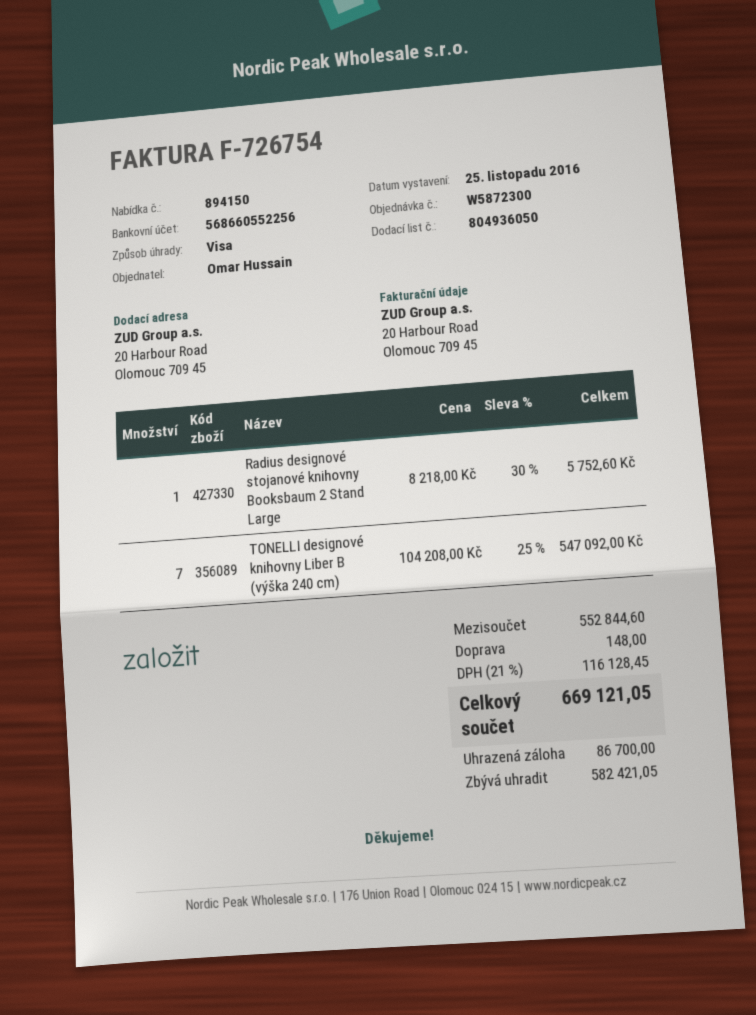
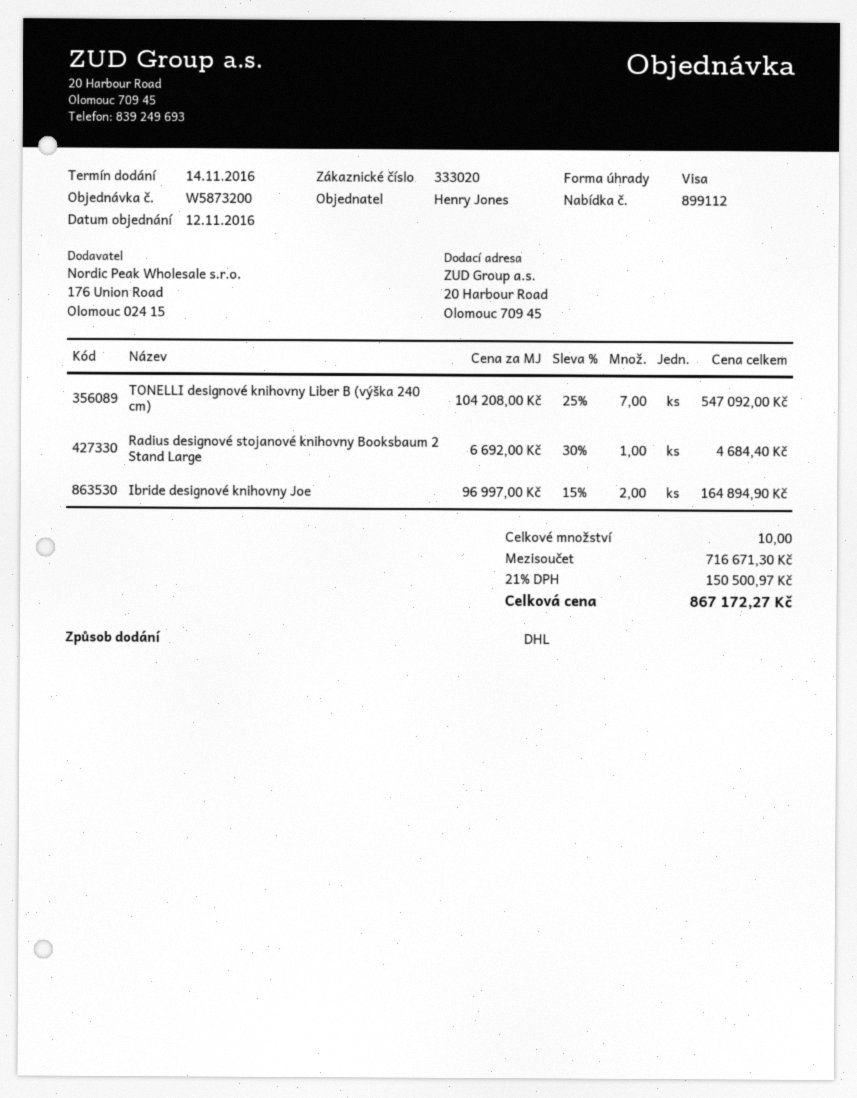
quote number: 894150 -> 899112
order number: W5872300 -> W5873200
ordered by: Omar Hussain -> Henry Jones
Radius designové stojanové knihovny Booksbaum 2 Stand Large: 1 x 8218.00 - 30% = 5752.60 -> 1 x 6692.00 - 30% = 4684.40
Ibride designové knihovny Joe: none -> 2 x 96997.00 - 15% = 164894.90
subtotal: 552844.60 -> 716671.30
shipping: 148.00 -> none
tax: 21% = 116128.45 -> 21% = 150500.97
total: 669121.05 -> 867172.27

